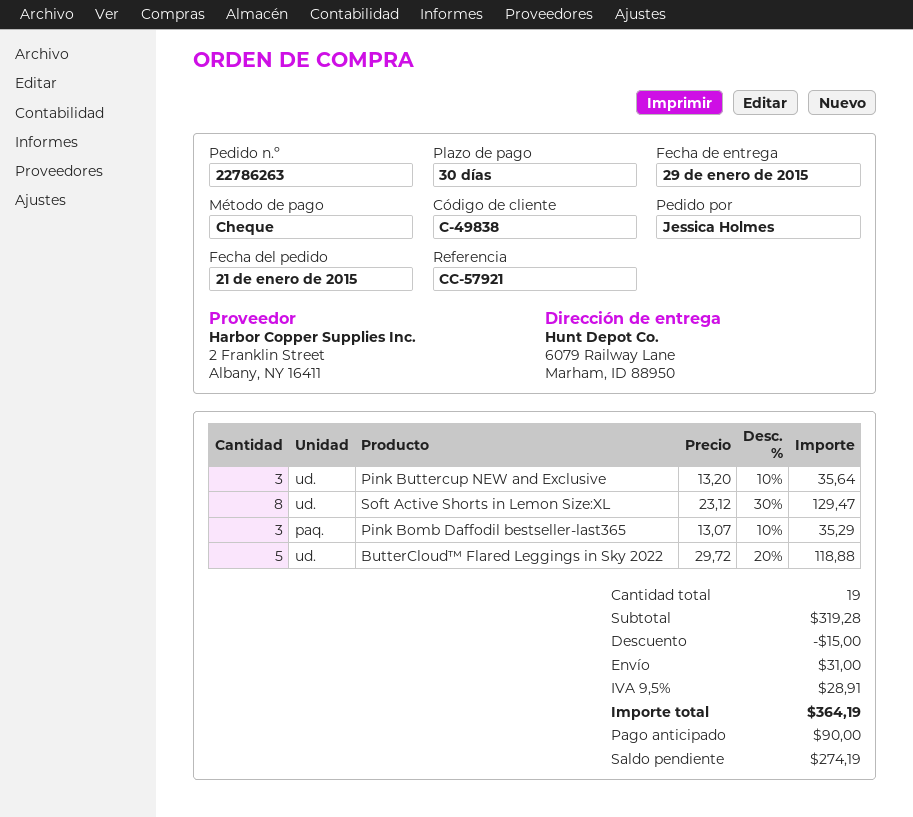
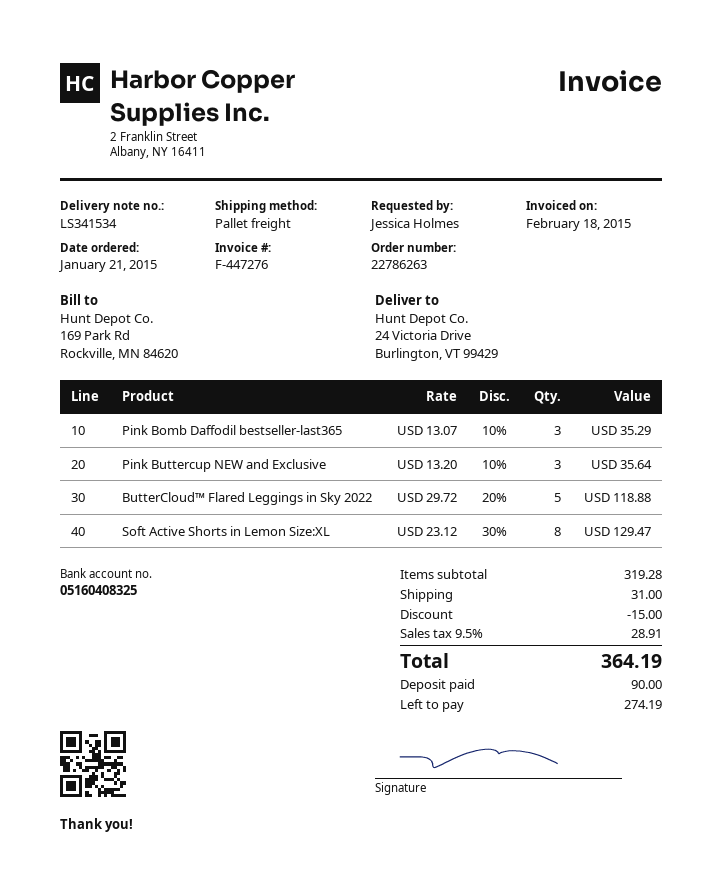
ship to: 6079 Railway Lane, Marham, ID 88950 -> 24 Victoria Drive, Burlington, VT 99429

